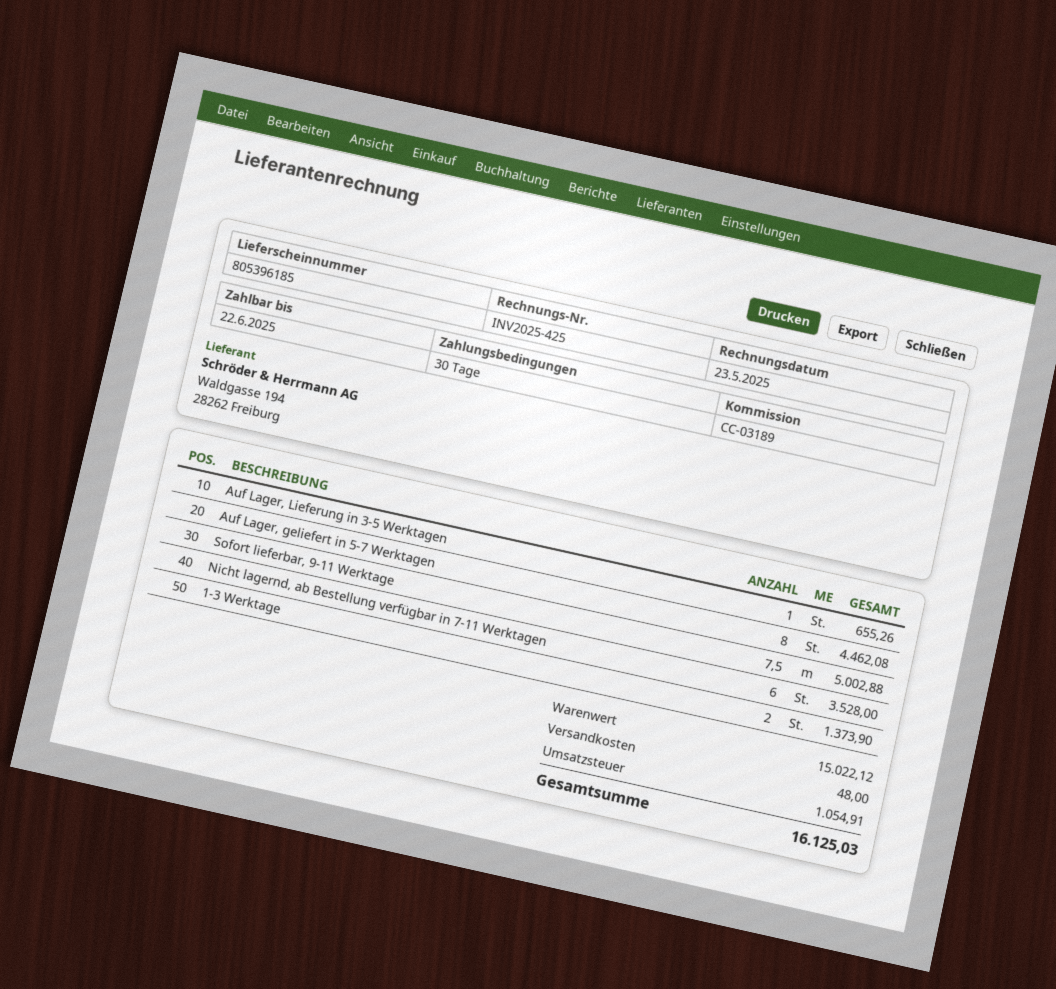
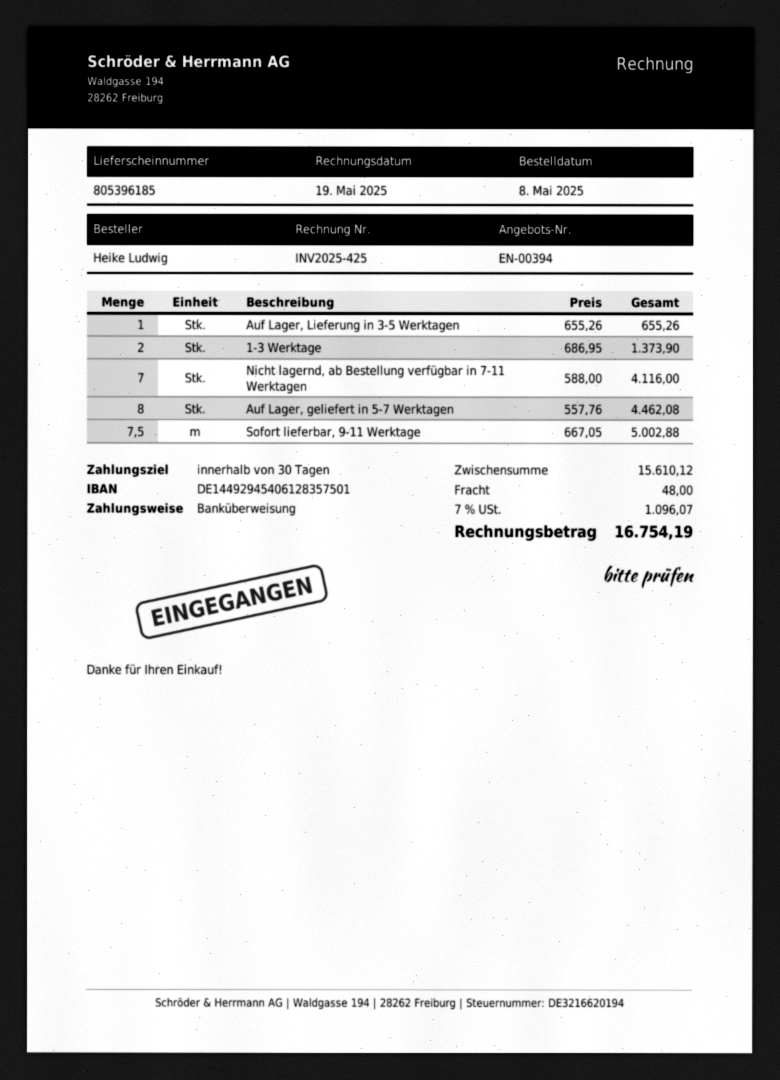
invoice date: 2025-05-23 -> 2025-05-19
Nicht lagernd, ab Bestellung verfügbar in 7-11 Werktagen: 6 for 3528.00 -> 7 for 4116.00
subtotal: 15022.12 -> 15610.12
tax: 1054.91 -> 1096.07
total: 16125.03 -> 16754.19

